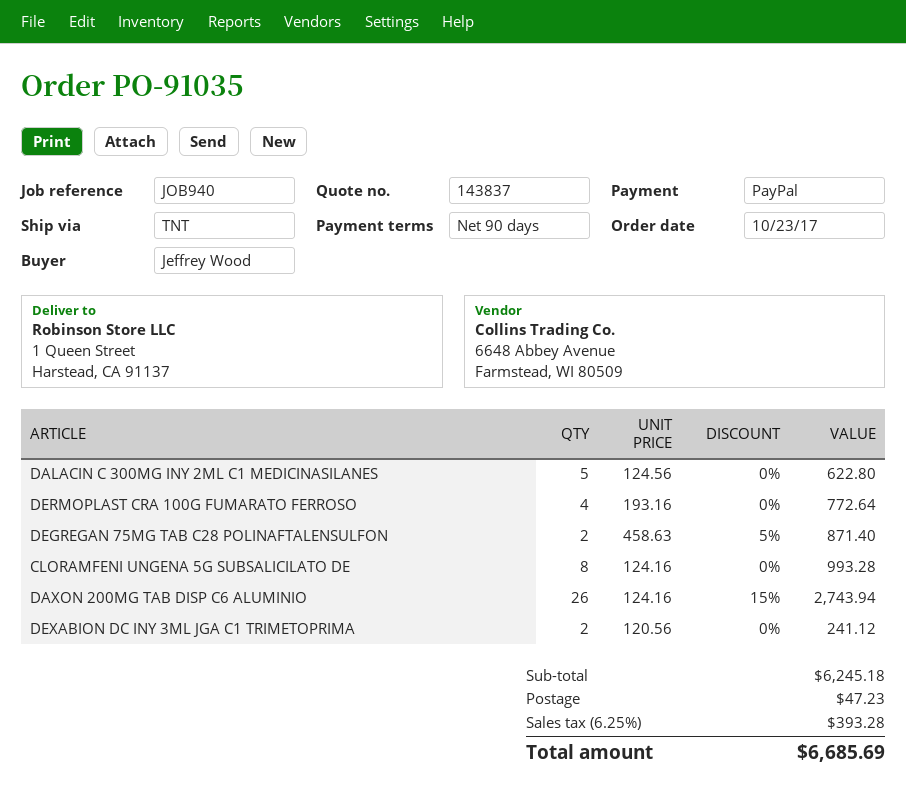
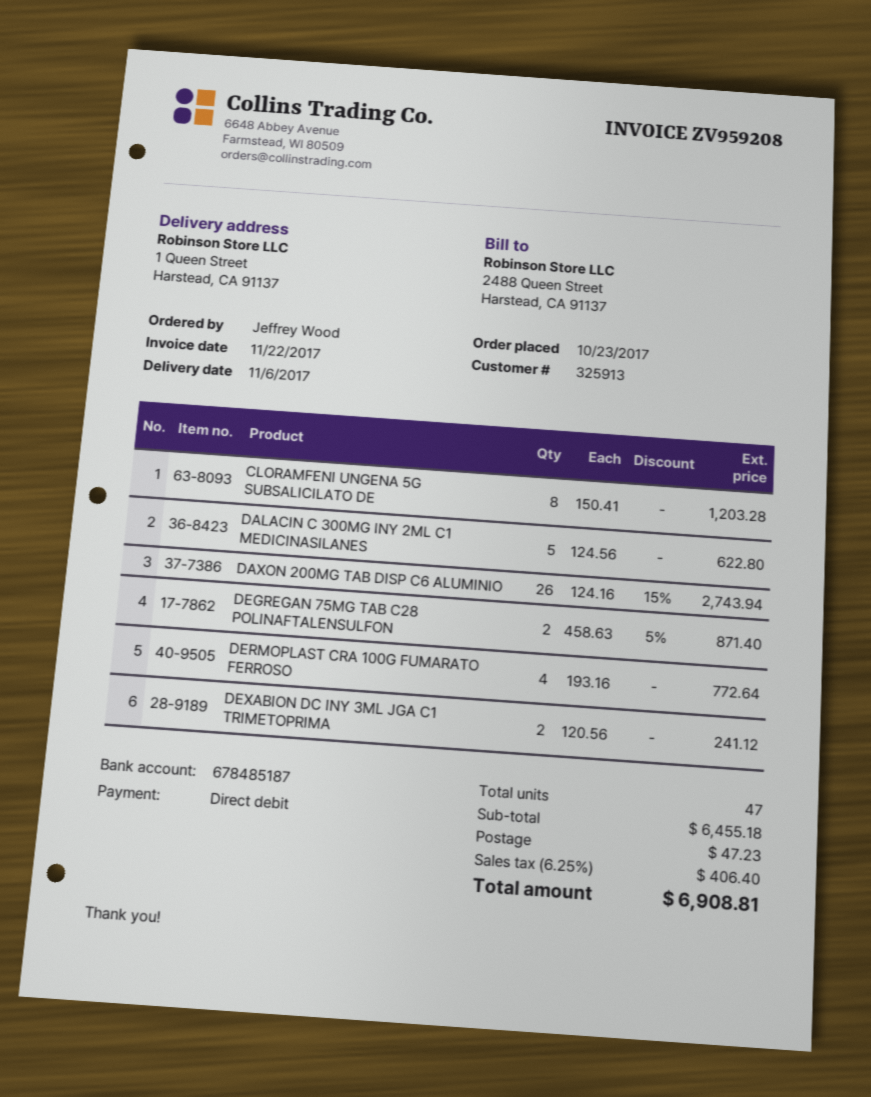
payment method: PayPal -> direct debit
CLORAMFENI UNGENA 5G SUBSALICILATO DE: 8 x 124.16 = 993.28 -> 8 x 150.41 = 1203.28
subtotal: 6245.18 -> 6455.18
tax: 6.25% = 393.28 -> 6.25% = 406.40
total: 6685.69 -> 6908.81

